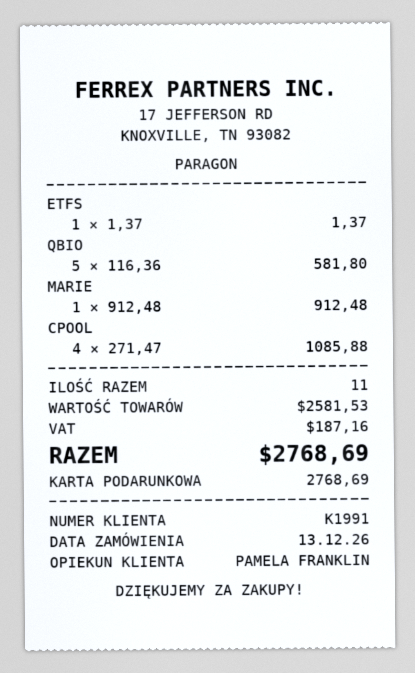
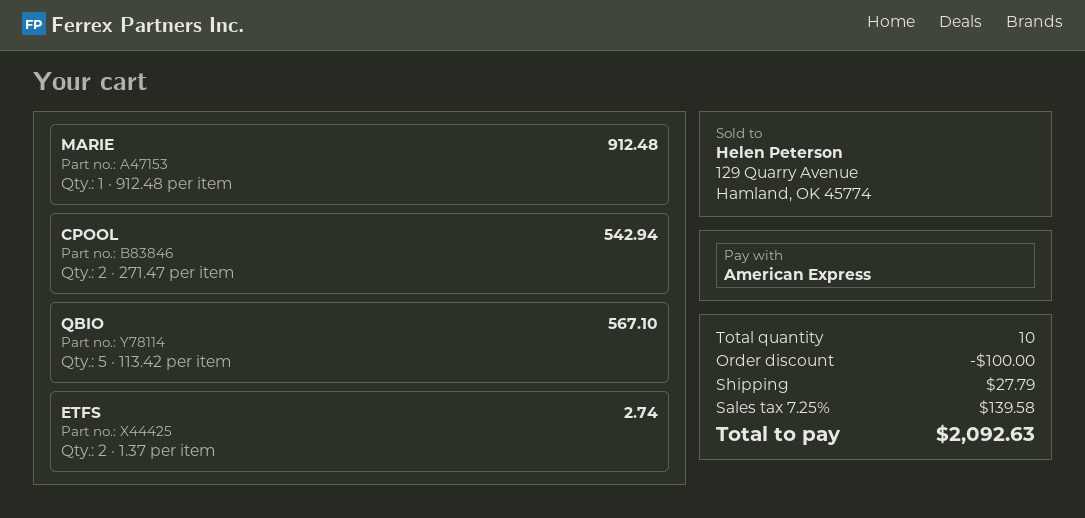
payment method: gift card -> American Express
ETFS: 1 x 1.37 = 1.37 -> 2 x 1.37 = 2.74
QBIO: 5 x 116.36 = 581.80 -> 5 x 113.42 = 567.10
CPOOL: 4 x 271.47 = 1085.88 -> 2 x 271.47 = 542.94
total quantity: 11 -> 10
discount: none -> 100.00
shipping: none -> 27.79
tax: 187.16 -> 139.58
total: 2768.69 -> 2092.63

